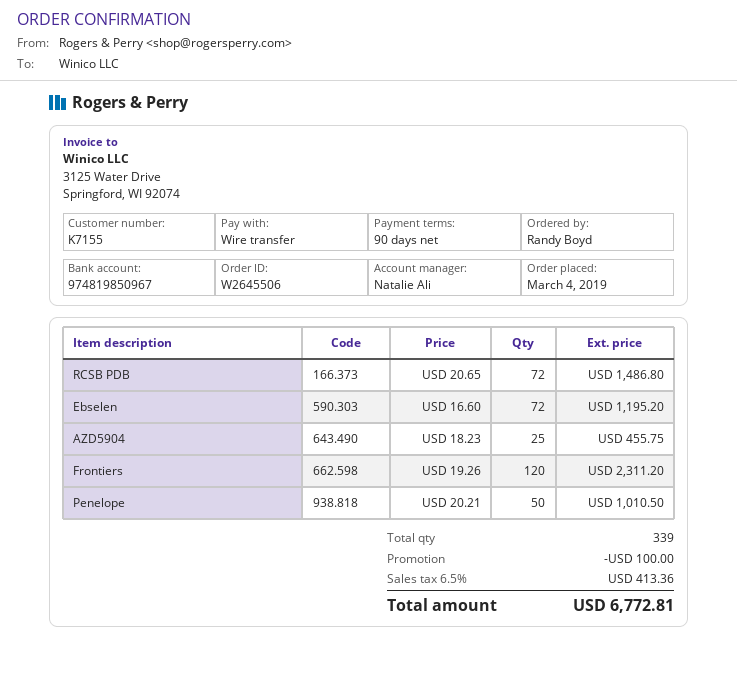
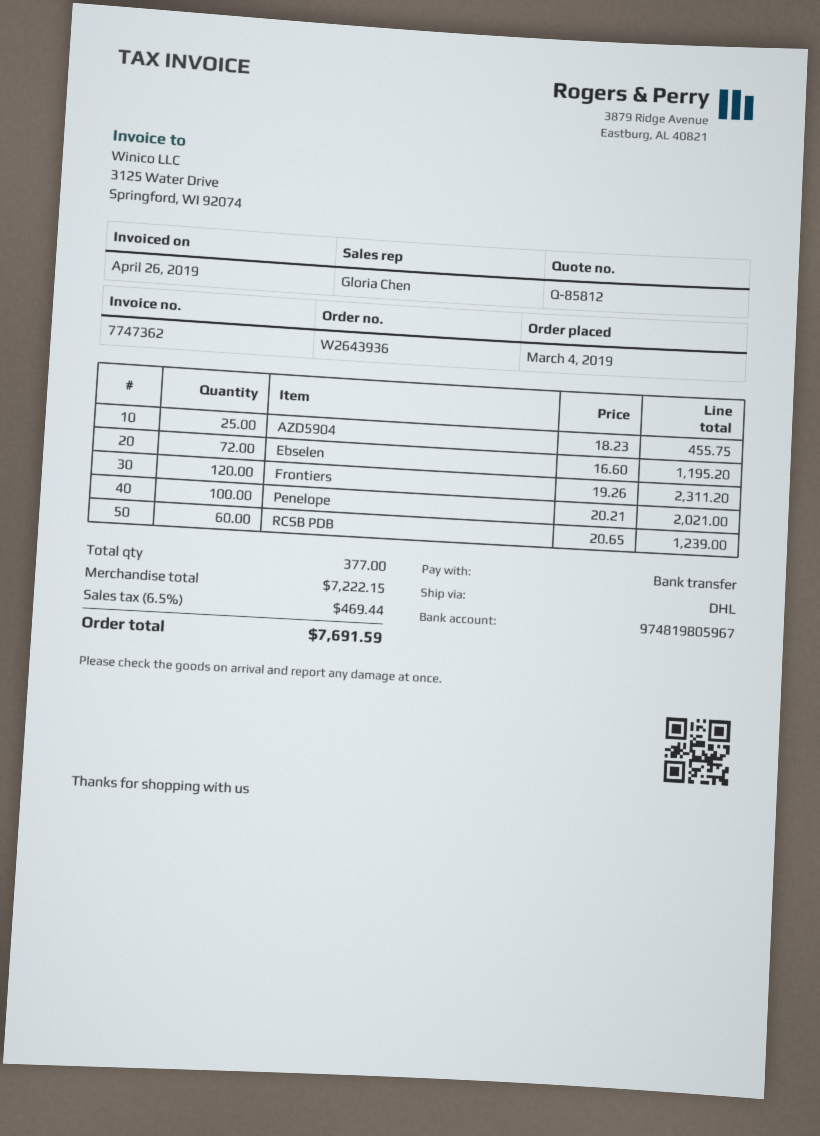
order number: W2645506 -> W2643936
sales rep: Natalie Ali -> Gloria Chen
bank account: 974819850967 -> 974819805967
RCSB PDB: 72 x 20.65 = 1486.80 -> 60 x 20.65 = 1239.00
Penelope: 50 x 20.21 = 1010.50 -> 100 x 20.21 = 2021.00
total quantity: 339 -> 377
discount: 100.00 -> none
tax: 6.5% = 413.36 -> 6.5% = 469.44
total: 6772.81 -> 7691.59

